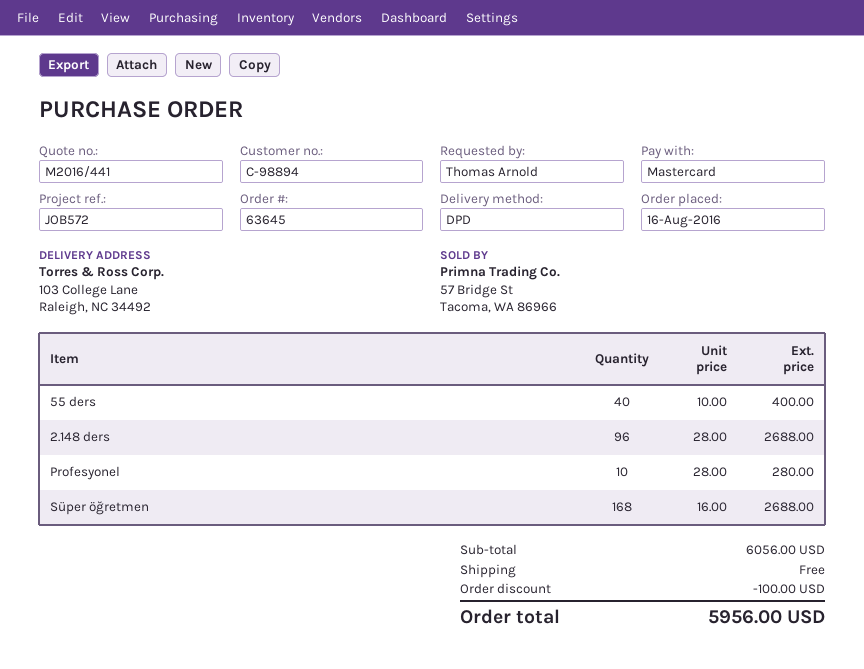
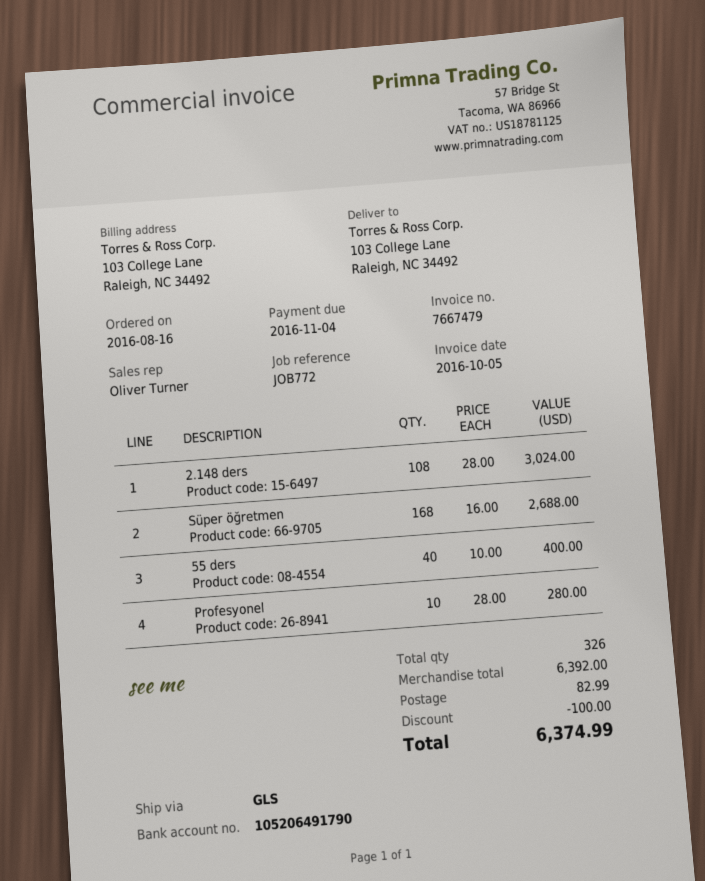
reference: JOB572 -> JOB772
shipping method: DPD -> GLS
2.148 ders: 96 x 28.00 = 2688.00 -> 108 x 28.00 = 3024.00
subtotal: 6056.00 -> 6392.00
shipping: 0.00 -> 82.99
total: 5956.00 -> 6374.99

